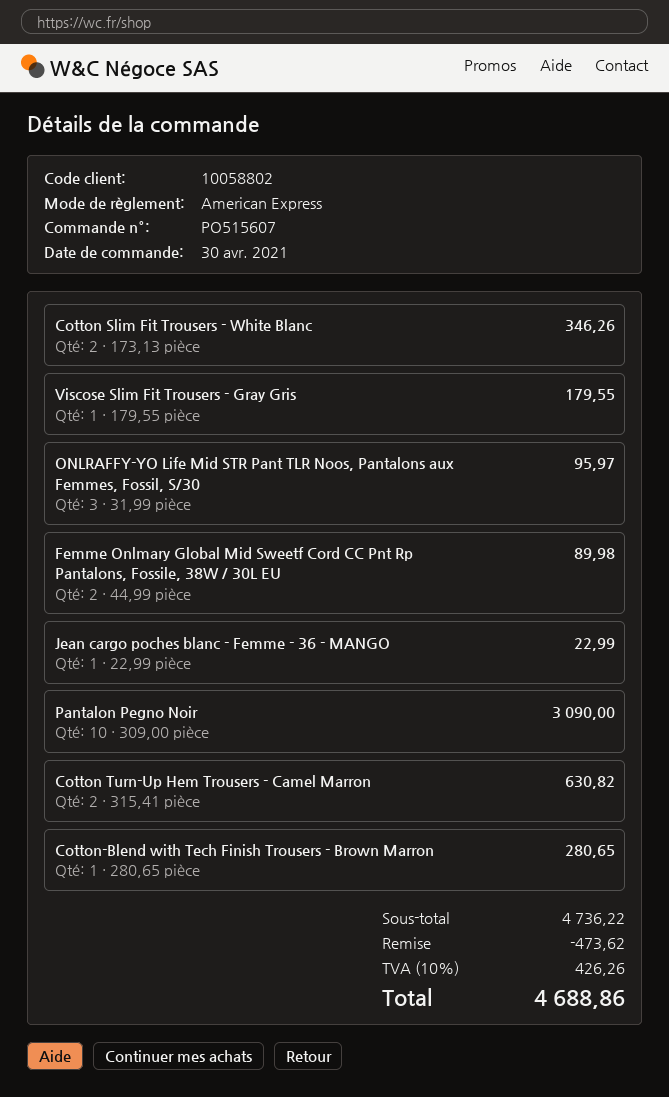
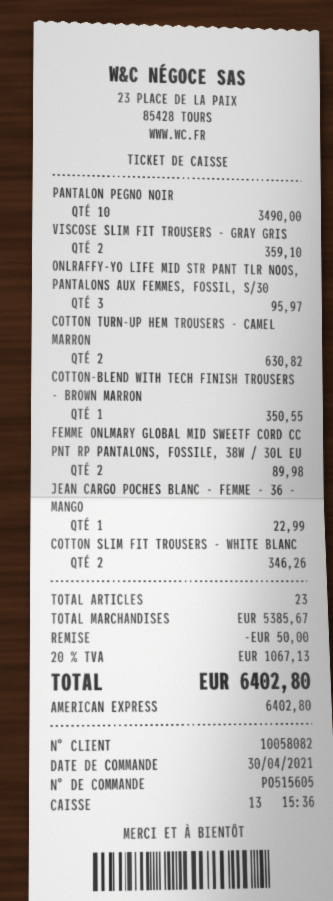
order number: PO515607 -> PO515605
customer number: 10058802 -> 10058082
Viscose Slim Fit Trousers - Gray Gris: 1 for 179.55 -> 2 for 359.10
Pantalon Pegno Noir: 10 for 3090.00 -> 10 for 3490.00
Cotton-Blend with Tech Finish Trousers - Brown Marron: 1 for 280.65 -> 1 for 350.55
subtotal: 4736.22 -> 5385.67
discount: 473.62 -> 50.00
tax: 10% = 426.26 -> 20% = 1067.13
total: 4688.86 -> 6402.80

